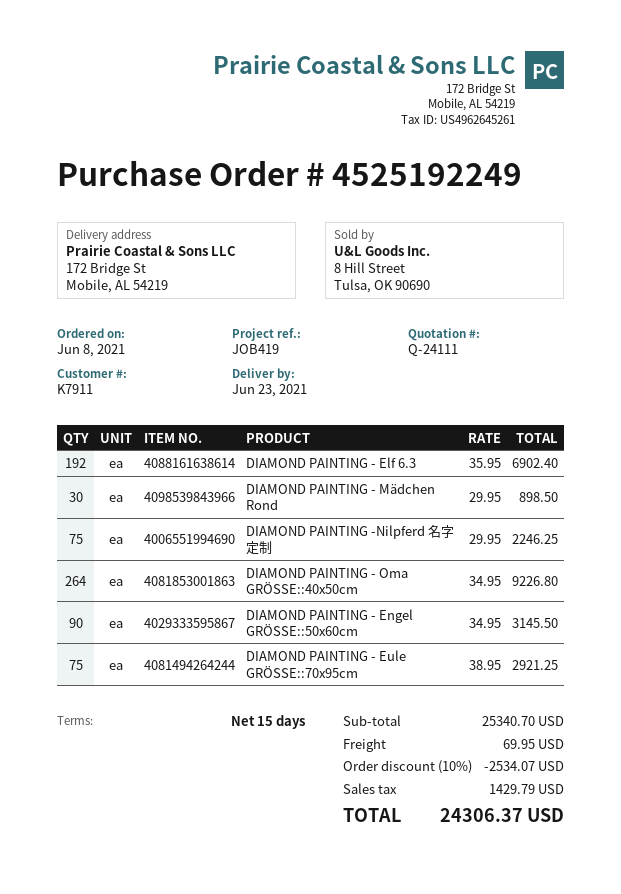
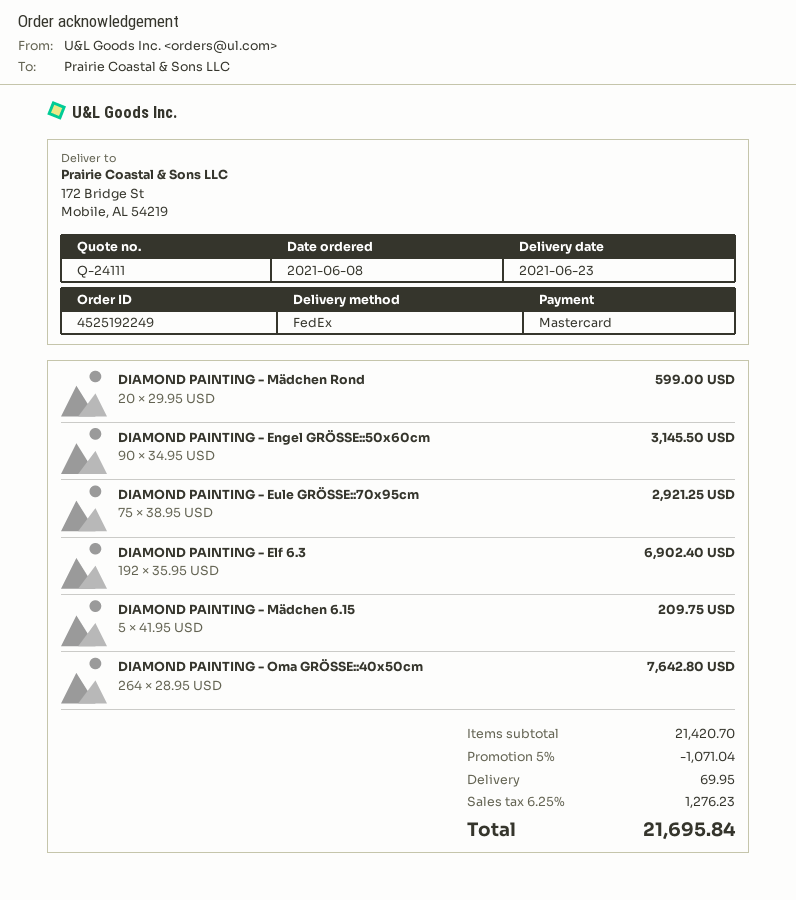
DIAMOND PAINTING - Mädchen Rond: 30 x 29.95 = 898.50 -> 20 x 29.95 = 599.00
DIAMOND PAINTING -Nilpferd 名字定制: 75 x 29.95 = 2246.25 -> none
DIAMOND PAINTING - Oma GRÖSSE::40x50cm: 264 x 34.95 = 9226.80 -> 264 x 28.95 = 7642.80
DIAMOND PAINTING - Mädchen 6.15: none -> 5 x 41.95 = 209.75
subtotal: 25340.70 -> 21420.70
discount: 10% = 2534.07 -> 5% = 1071.04
tax: 1429.79 -> 1276.23
total: 24306.37 -> 21695.84

